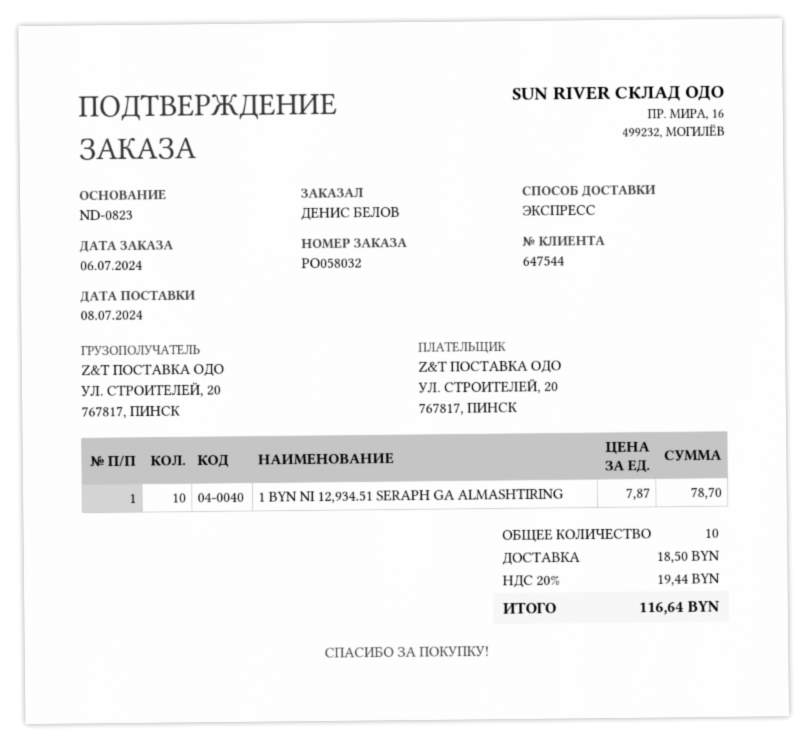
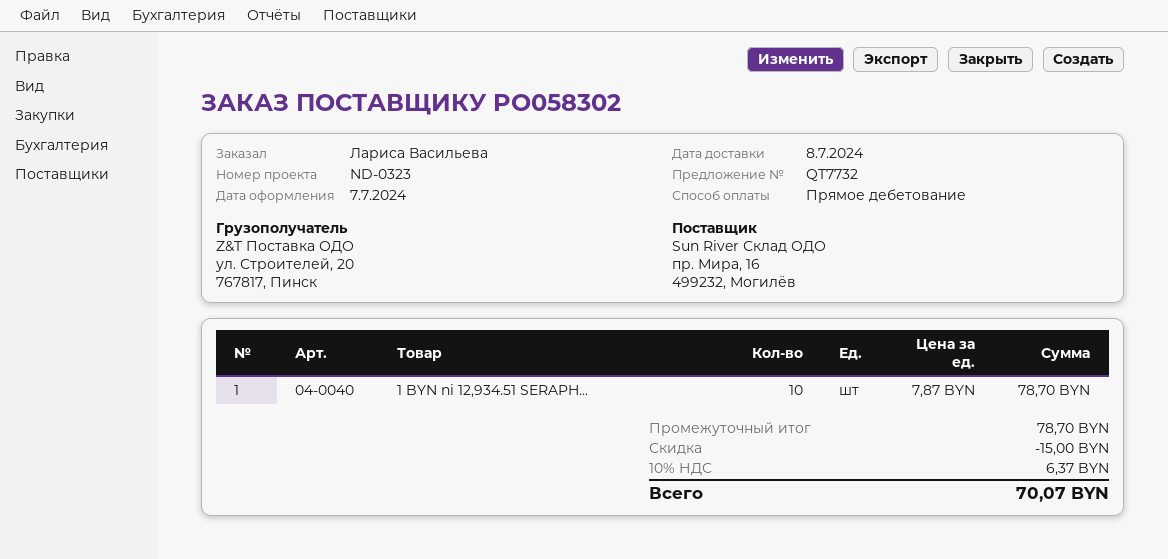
order number: PO058032 -> PO058302
order date: 2024-07-06 -> 2024-07-07
reference: ND-0823 -> ND-0323
ordered by: ДЕНИС БЕЛОВ -> Лариса Васильева
discount: none -> 15.00
shipping: 18.50 -> none
tax: 20% = 19.44 -> 10% = 6.37
total: 116.64 -> 70.07

